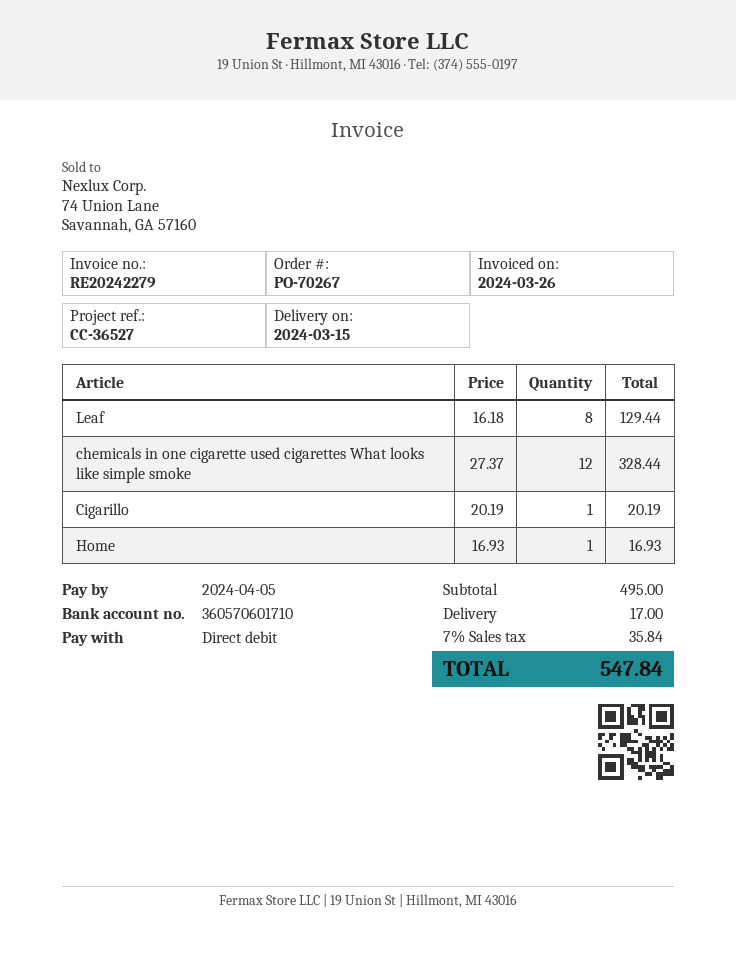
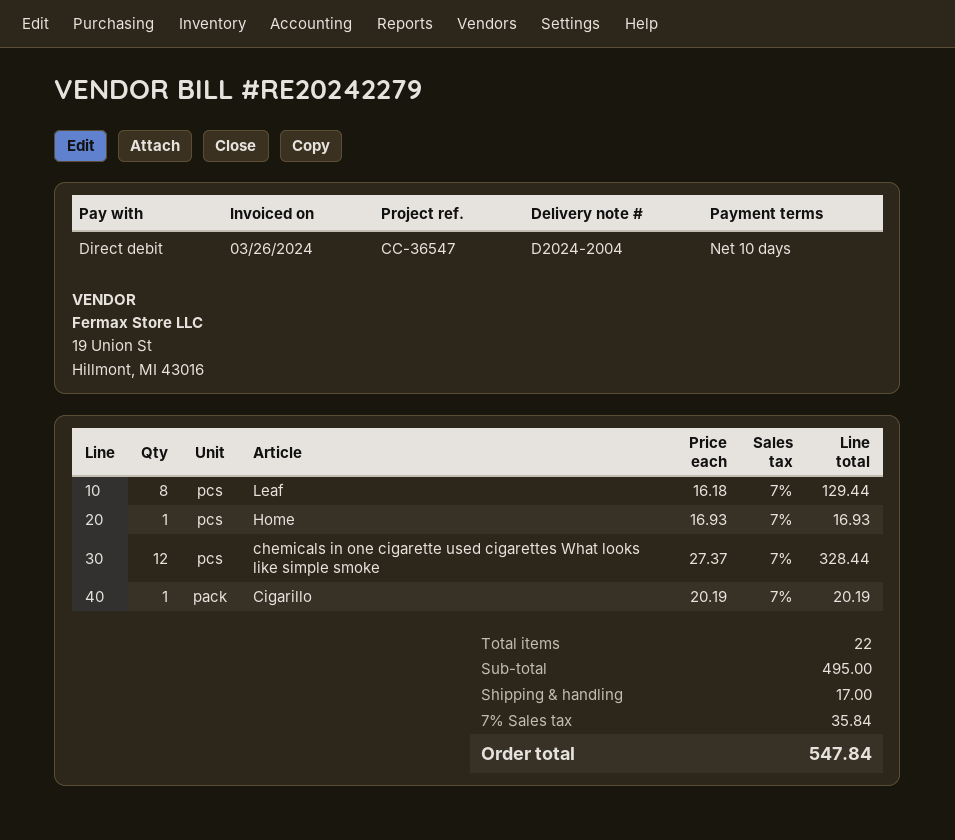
reference: CC-36527 -> CC-36547

